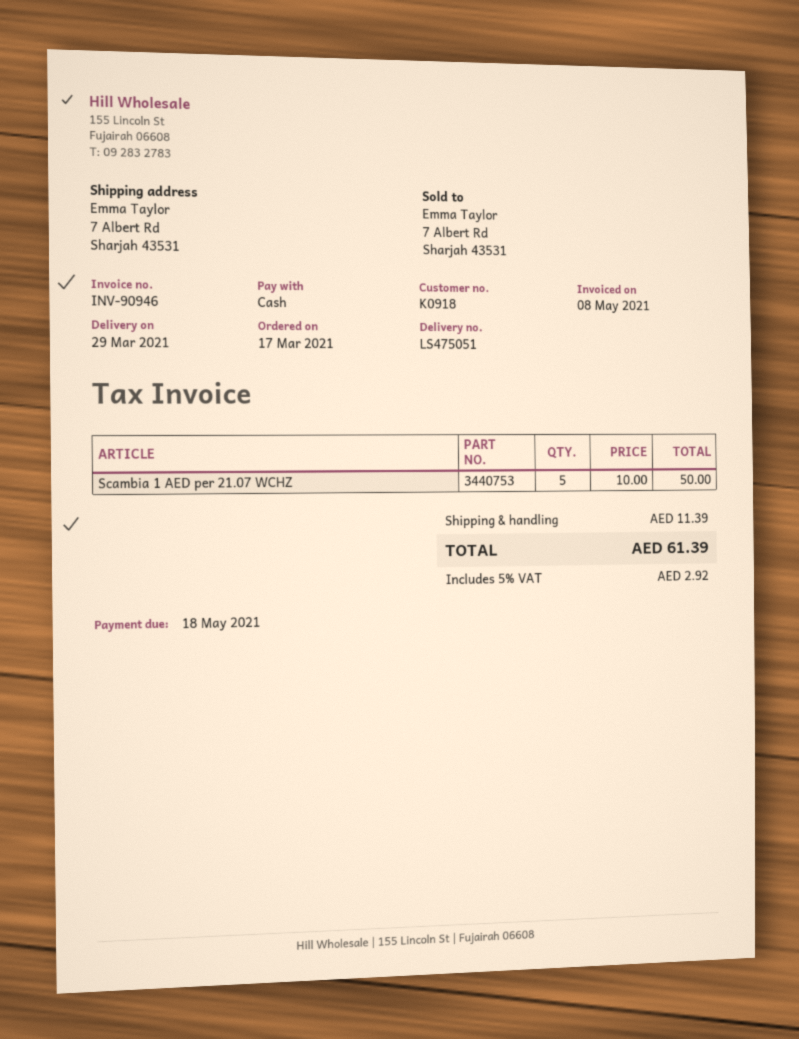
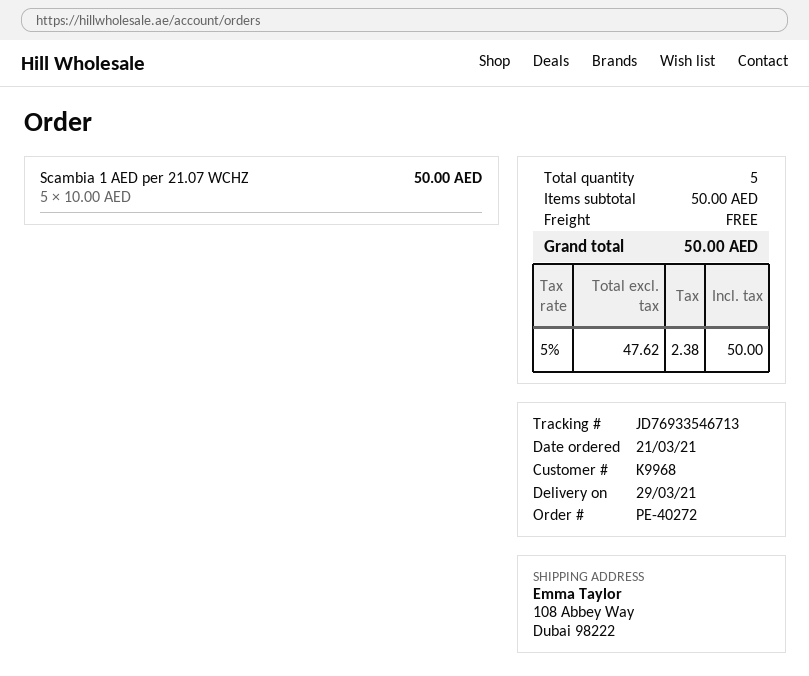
order date: 2021-03-17 -> 2021-03-21
customer number: K0918 -> K9968
ship to: 7 Albert Rd, Sharjah 43531 -> 108 Abbey Way, Dubai 98222
shipping: 11.39 -> 0.00
tax: 5% = 2.92 -> 5% = 2.38
total: 61.39 -> 50.00

